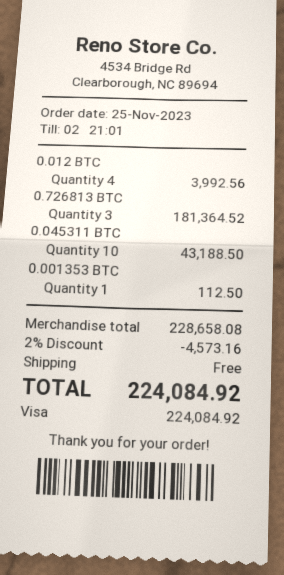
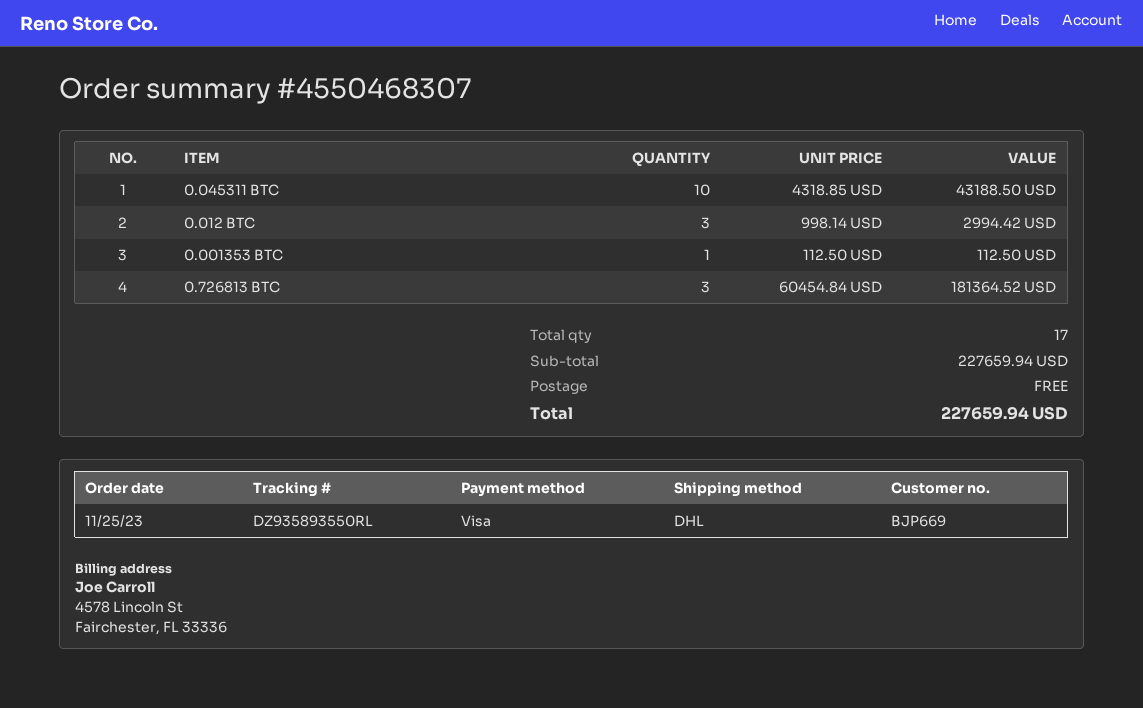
0.012 BTC: 4 for 3992.56 -> 3 for 2994.42
subtotal: 228658.08 -> 227659.94
discount: 2% = 4573.16 -> none
total: 224084.92 -> 227659.94

